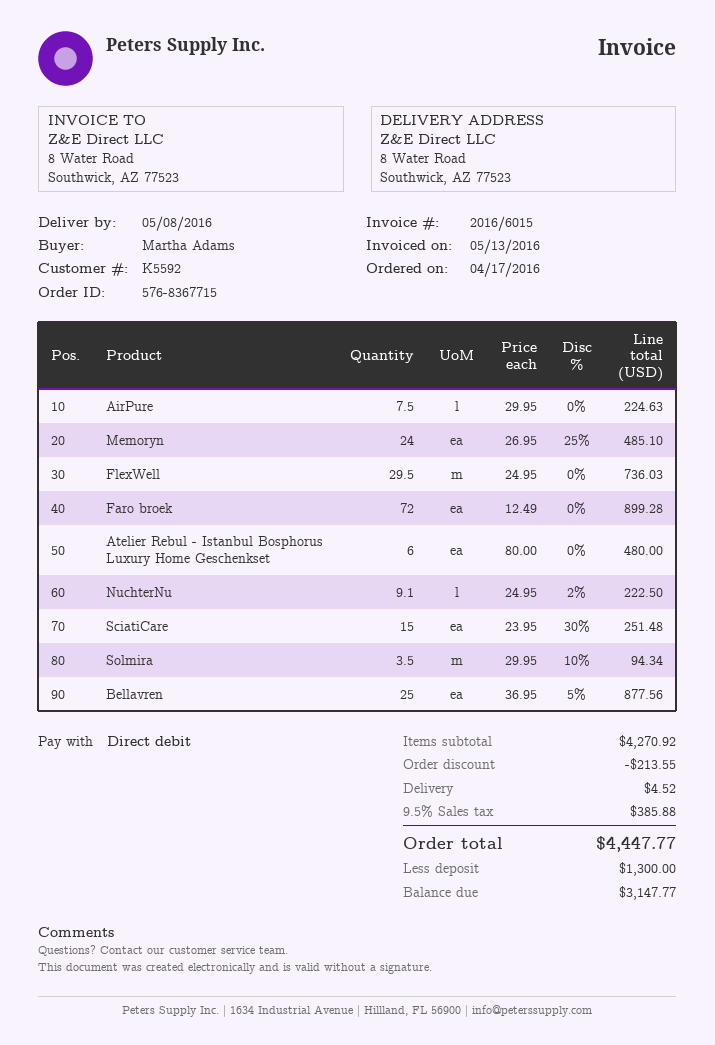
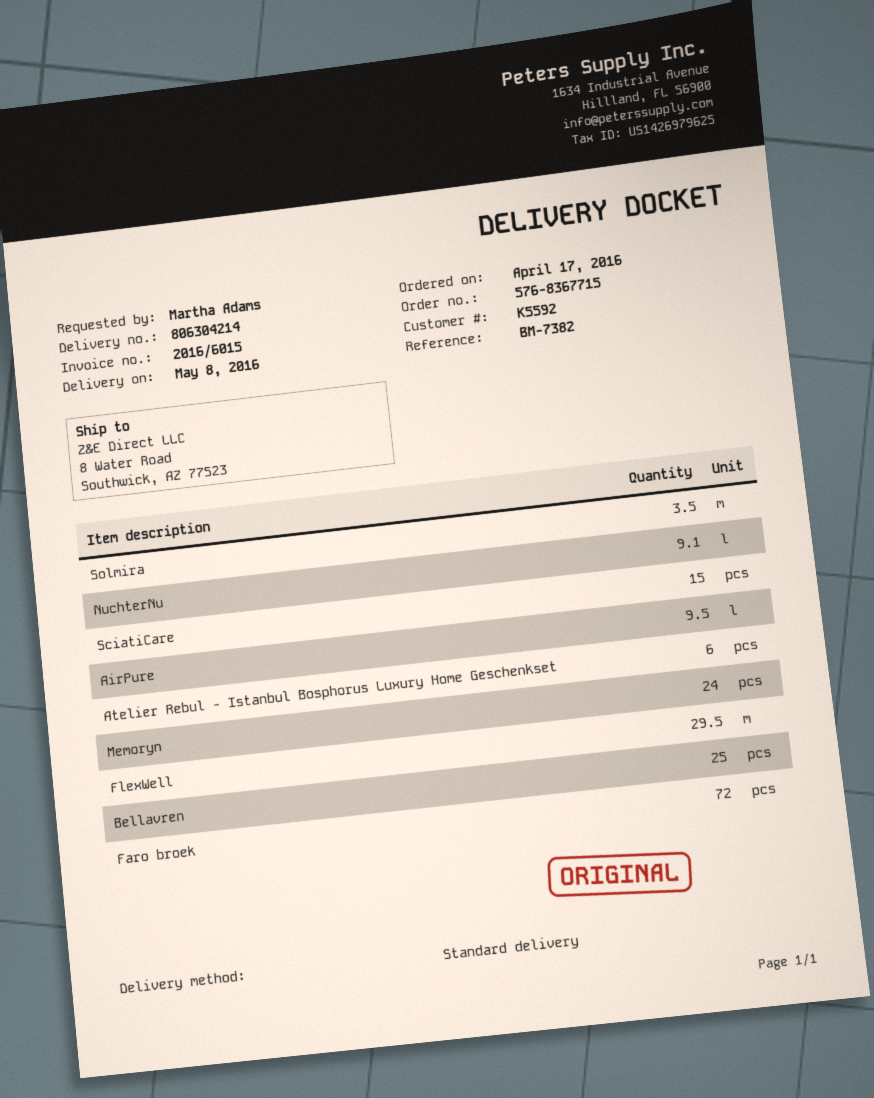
AirPure: 7.5 -> 9.5

